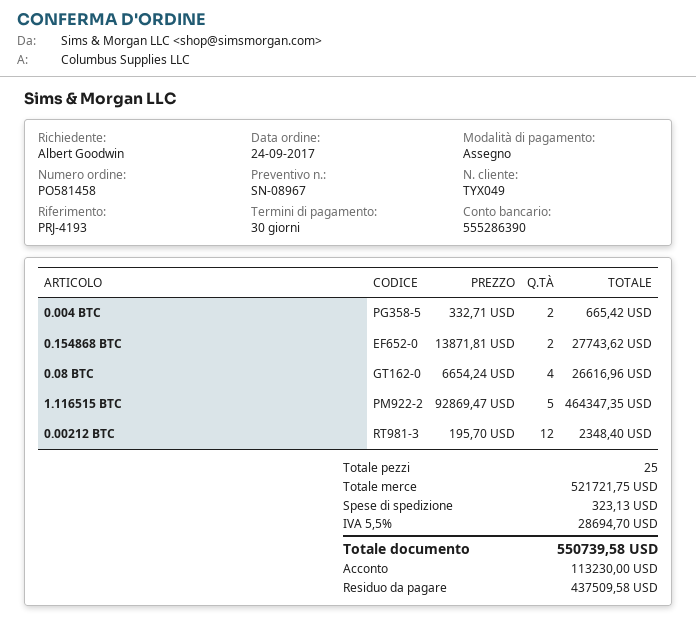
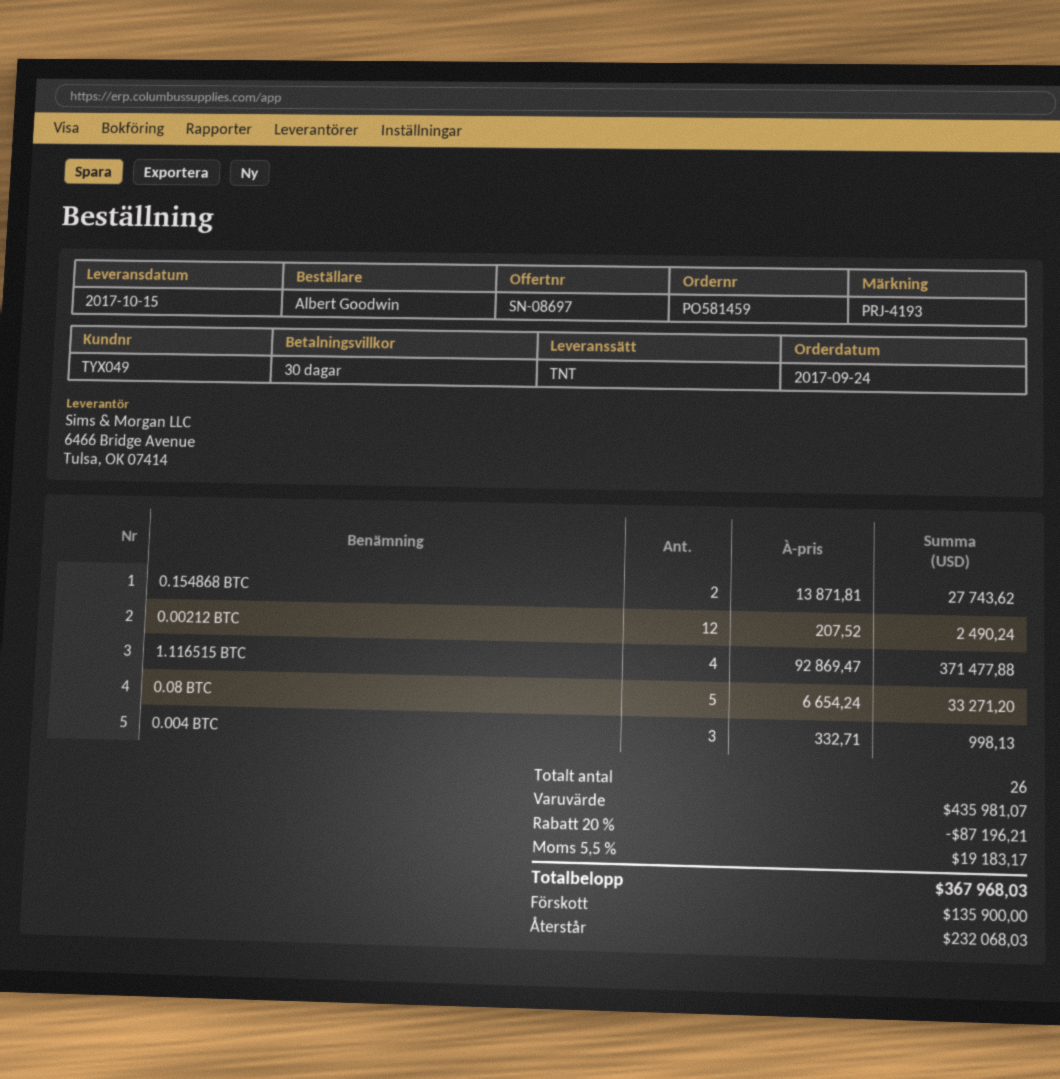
quote number: SN-08967 -> SN-08697
order number: PO581458 -> PO581459
0.004 BTC: 2 x 332.71 = 665.42 -> 3 x 332.71 = 998.13
0.08 BTC: 4 x 6654.24 = 26616.96 -> 5 x 6654.24 = 33271.20
1.116515 BTC: 5 x 92869.47 = 464347.35 -> 4 x 92869.47 = 371477.88
0.00212 BTC: 12 x 195.70 = 2348.40 -> 12 x 207.52 = 2490.24
total quantity: 25 -> 26
subtotal: 521721.75 -> 435981.07
discount: none -> 20% = 87196.21
shipping: 323.13 -> none
tax: 5.5% = 28694.70 -> 5.5% = 19183.17
total: 550739.58 -> 367968.03
deposit: 113230.00 -> 135900.00
balance: 437509.58 -> 232068.03

